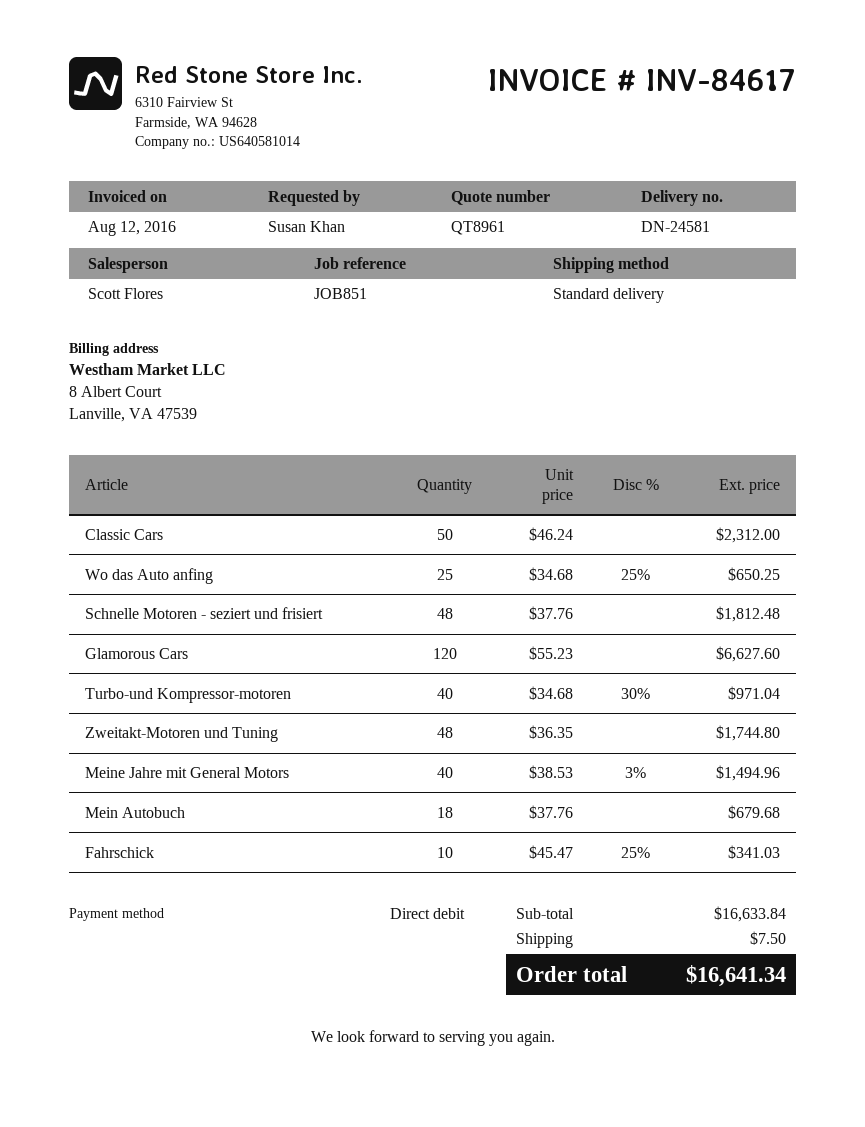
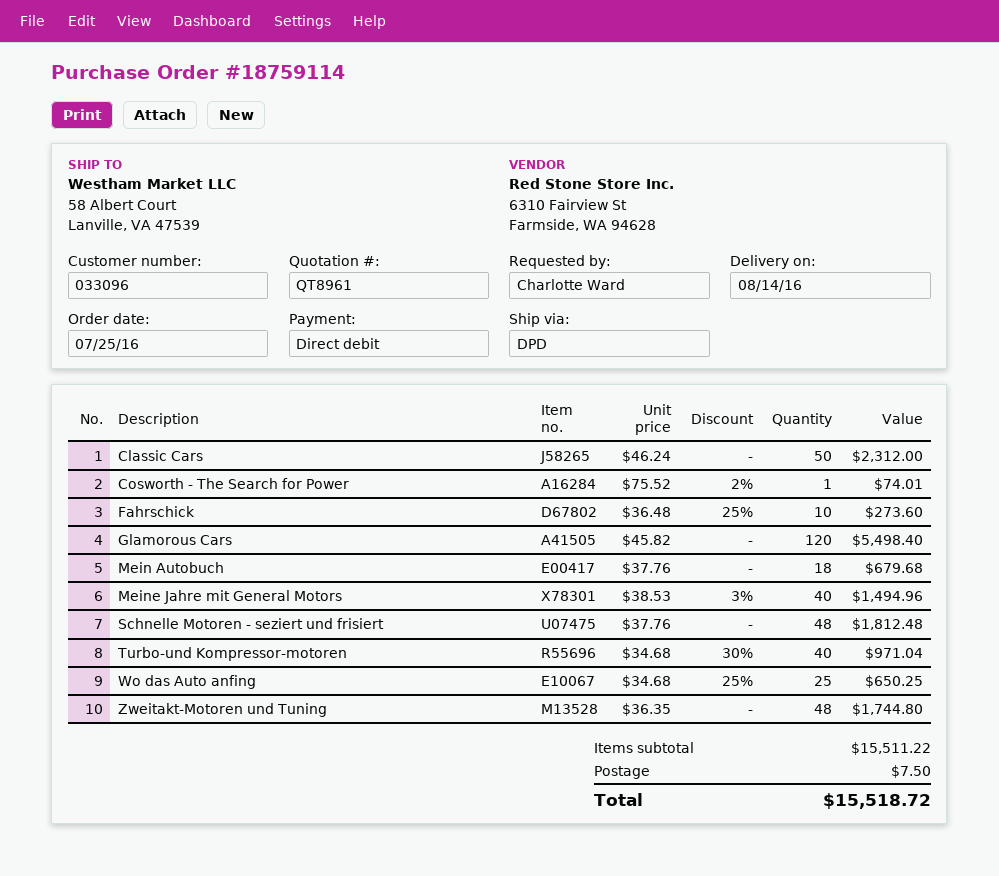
ordered by: Susan Khan -> Charlotte Ward
shipping method: standard -> DPD
Glamorous Cars: 120 x 55.23 = 6627.60 -> 120 x 45.82 = 5498.40
Fahrschick: 10 x 45.47 - 25% = 341.03 -> 10 x 36.48 - 25% = 273.60
Cosworth - The Search for Power: none -> 1 x 75.52 - 2% = 74.01
subtotal: 16633.84 -> 15511.22
total: 16641.34 -> 15518.72

